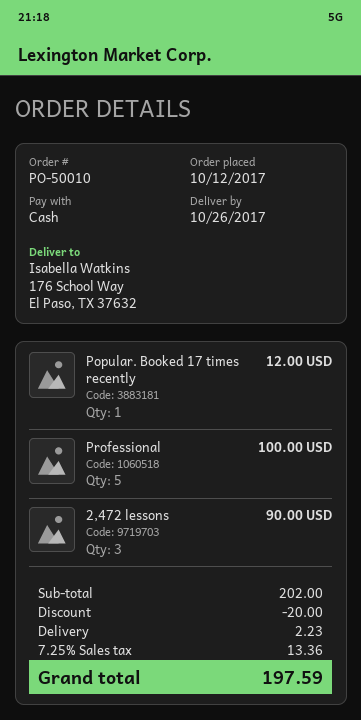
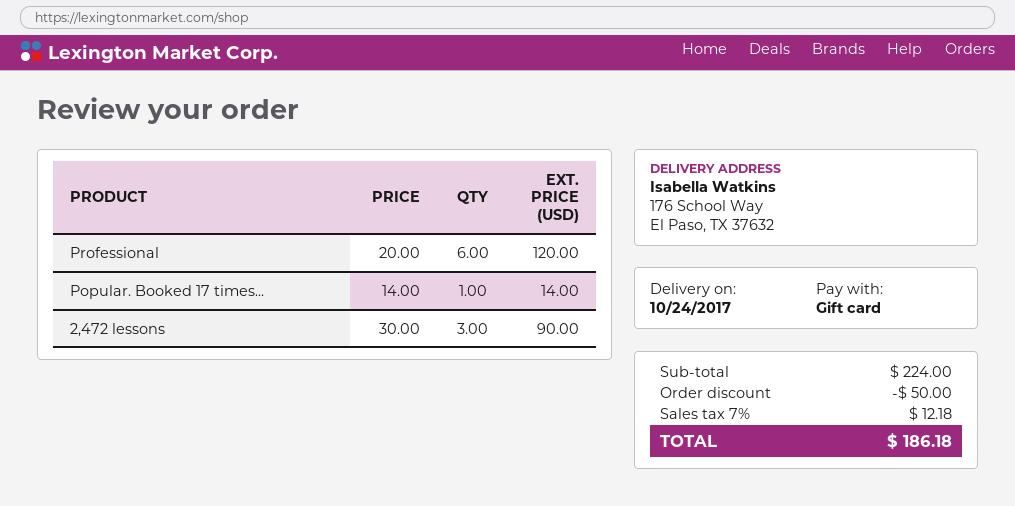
delivery date: 2017-10-26 -> 2017-10-24
payment method: cash -> gift card
Popular. Booked 17 times recently: 1 for 12.00 -> 1 for 14.00
Professional: 5 for 100.00 -> 6 for 120.00
subtotal: 202.00 -> 224.00
discount: 20.00 -> 50.00
shipping: 2.23 -> none
tax: 7.25% = 13.36 -> 7% = 12.18
total: 197.59 -> 186.18

